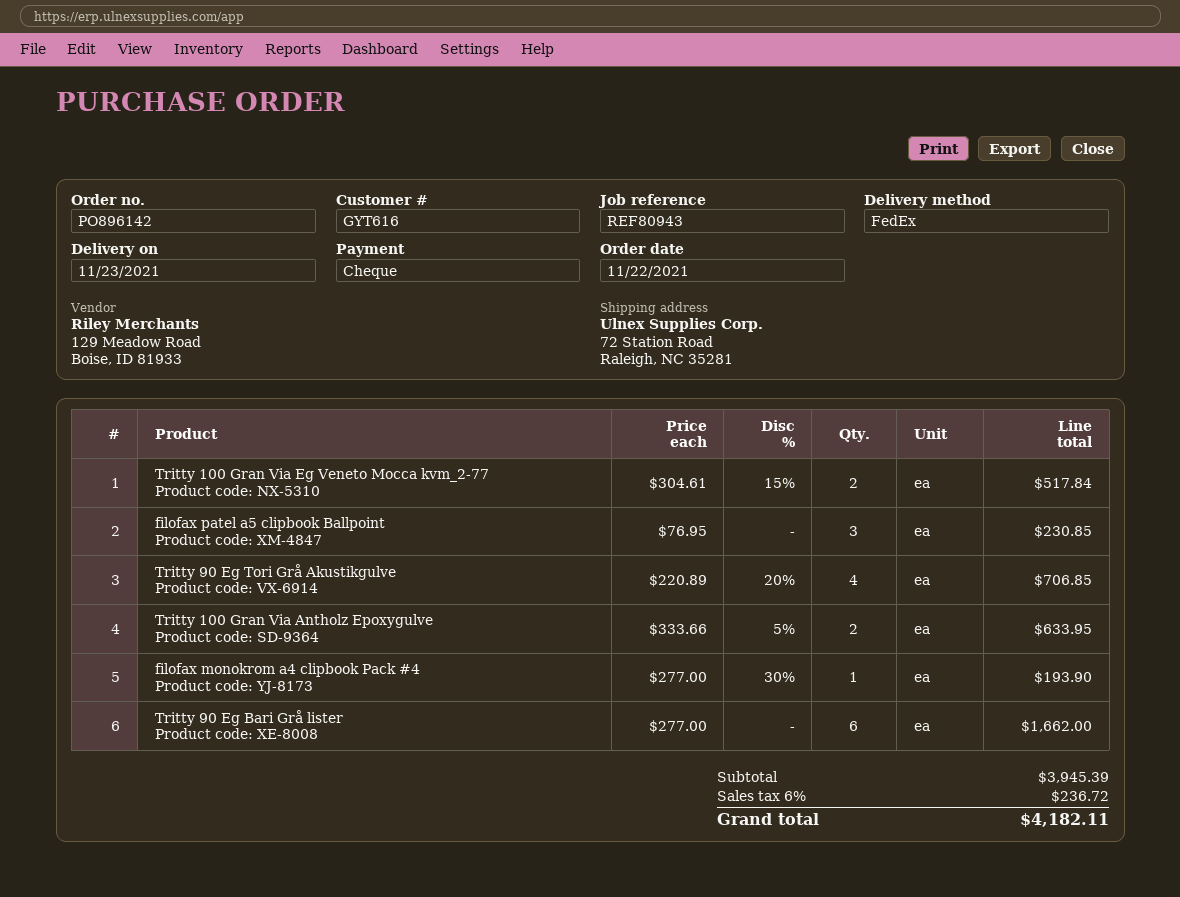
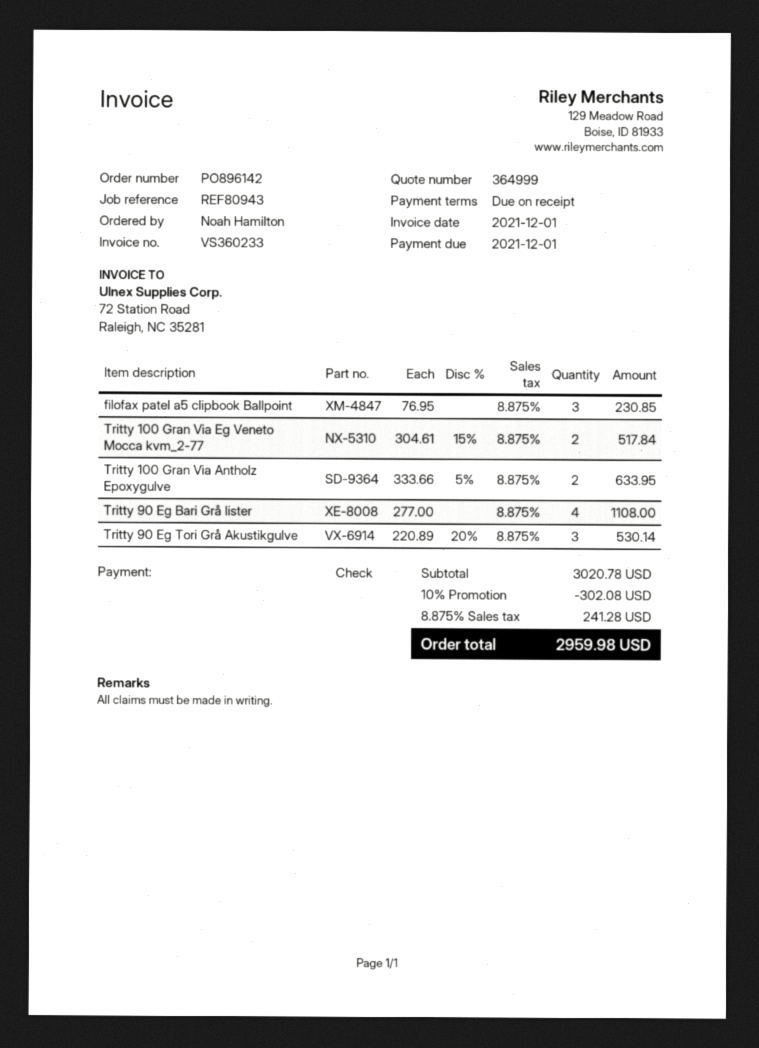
Tritty 90 Eg Tori Grå Akustikgulve: 4 x 220.89 - 20% = 706.85 -> 3 x 220.89 - 20% = 530.14
filofax monokrom a4 clipbook Pack #4: 1 x 277.00 - 30% = 193.90 -> none
Tritty 90 Eg Bari Grå lister: 6 x 277.00 = 1662.00 -> 4 x 277.00 = 1108.00
subtotal: 3945.39 -> 3020.78
discount: none -> 10% = 302.08
tax: 6% = 236.72 -> 8.875% = 241.28
total: 4182.11 -> 2959.98

